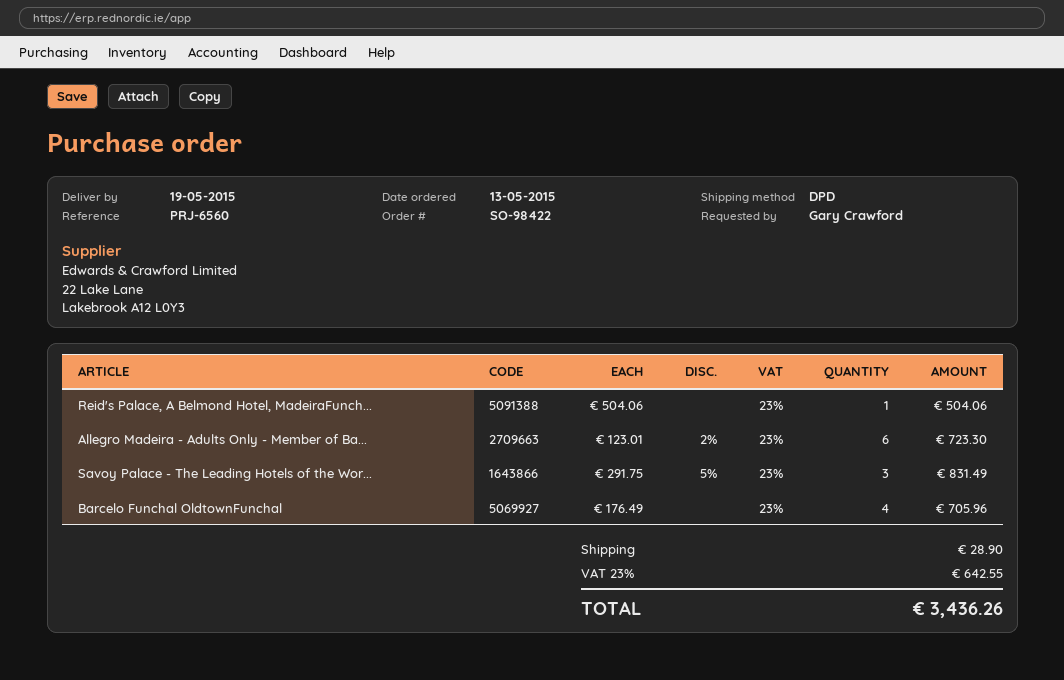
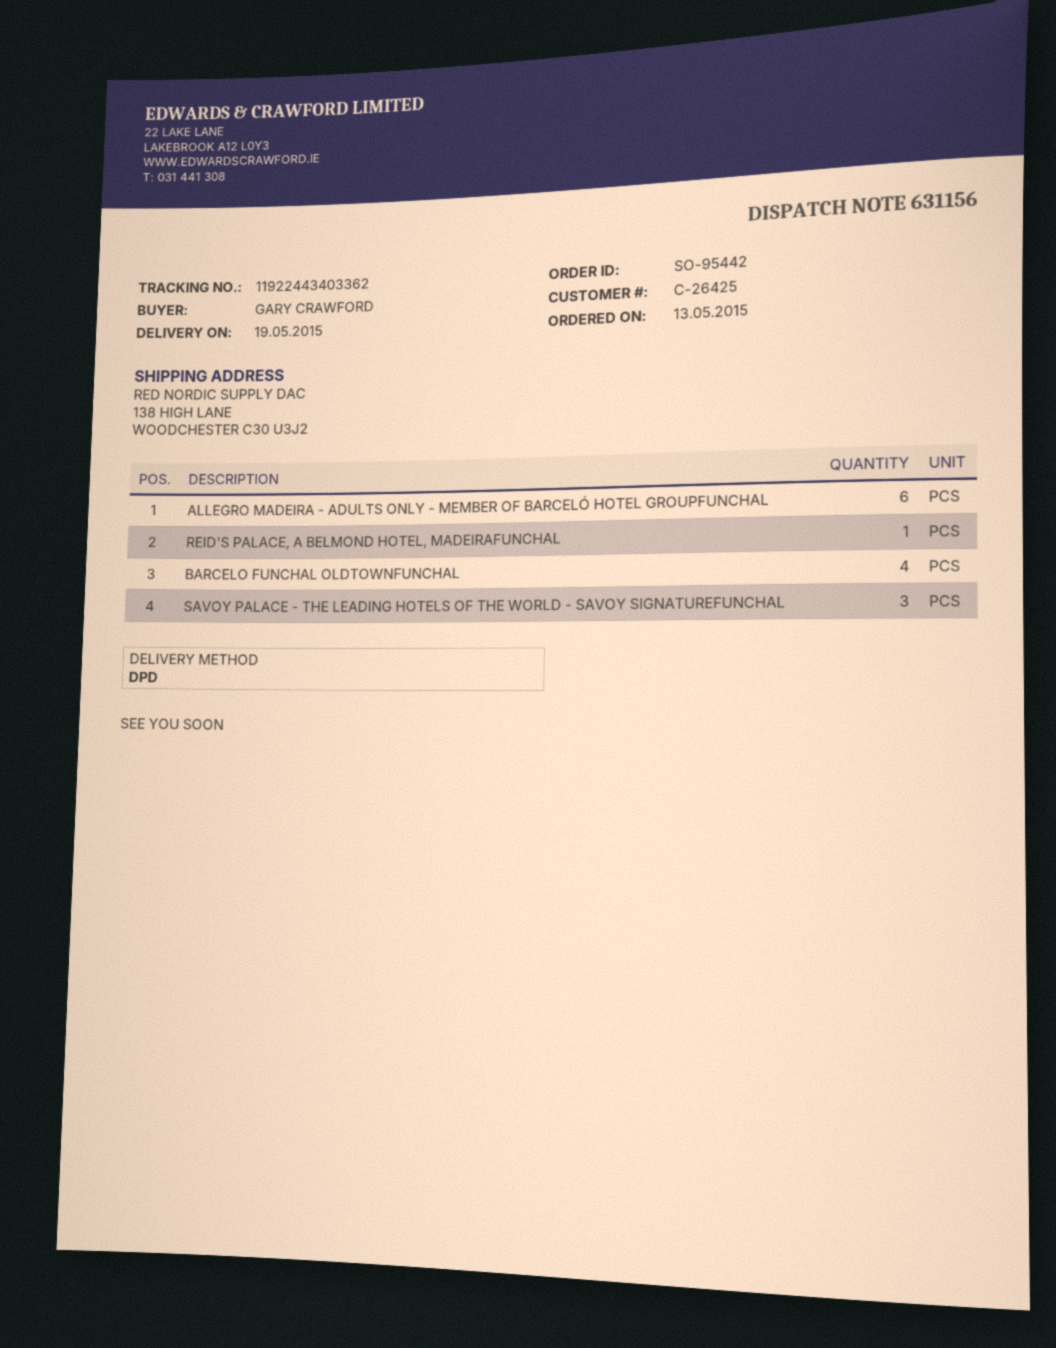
order number: SO-98422 -> SO-95442

